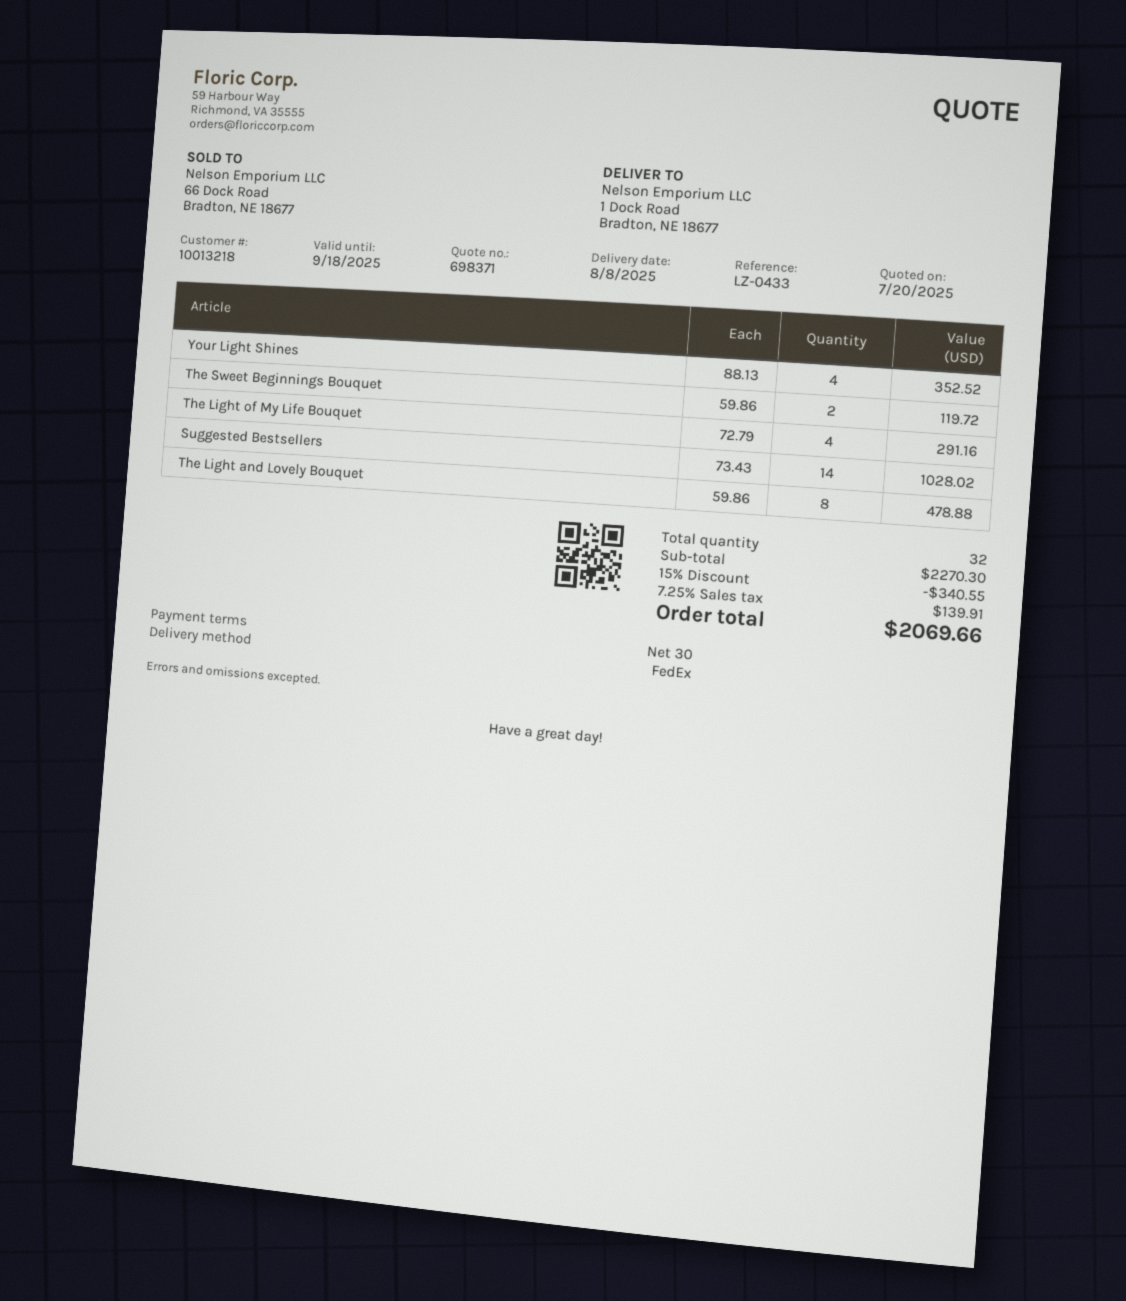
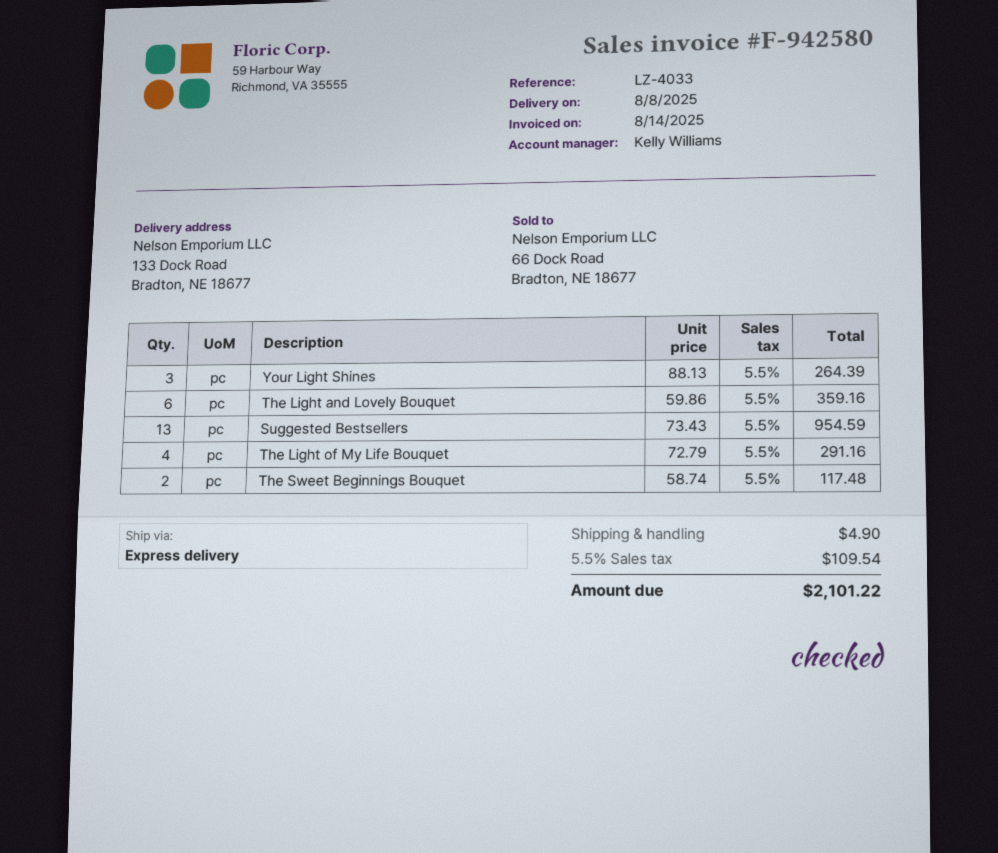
reference: LZ-0433 -> LZ-4033
shipping method: FedEx -> express
ship to: 1 Dock Road, Bradton, NE 18677 -> 133 Dock Road, Bradton, NE 18677
Your Light Shines: 4 x 88.13 = 352.52 -> 3 x 88.13 = 264.39
The Sweet Beginnings Bouquet: 2 x 59.86 = 119.72 -> 2 x 58.74 = 117.48
Suggested Bestsellers: 14 x 73.43 = 1028.02 -> 13 x 73.43 = 954.59
The Light and Lovely Bouquet: 8 x 59.86 = 478.88 -> 6 x 59.86 = 359.16
discount: 15% = 340.55 -> none
shipping: none -> 4.90
tax: 7.25% = 139.91 -> 5.5% = 109.54
total: 2069.66 -> 2101.22

